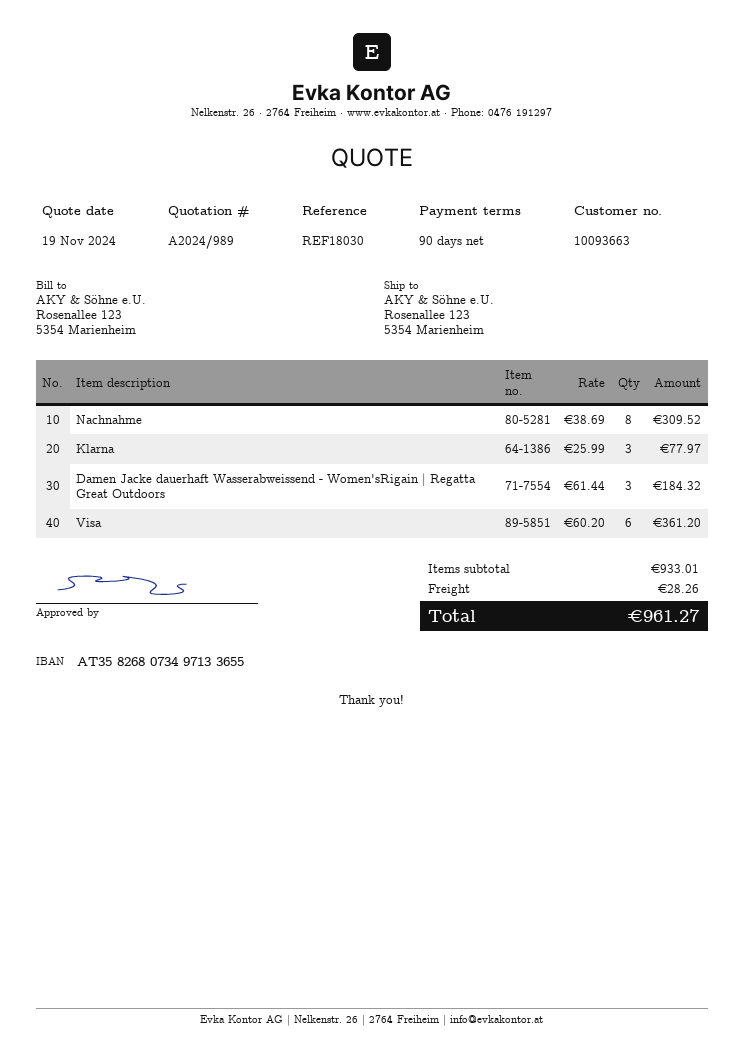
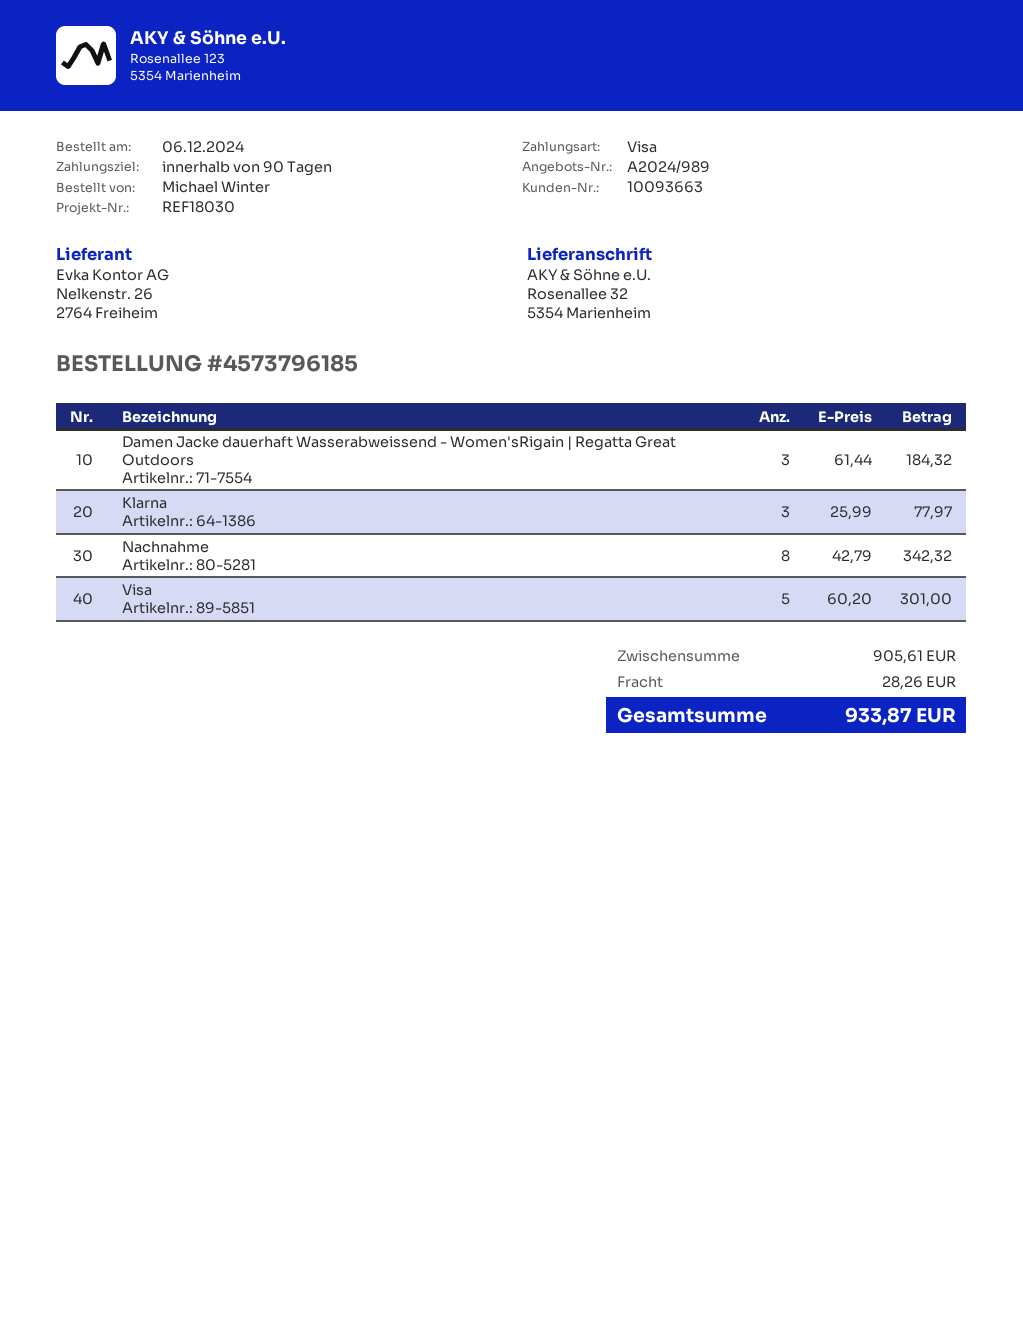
ship to: Rosenallee 123, 5354 Marienheim -> Rosenallee 32, 5354 Marienheim
Nachnahme: 8 x 38.69 = 309.52 -> 8 x 42.79 = 342.32
Visa: 6 x 60.20 = 361.20 -> 5 x 60.20 = 301.00
subtotal: 933.01 -> 905.61
total: 961.27 -> 933.87

